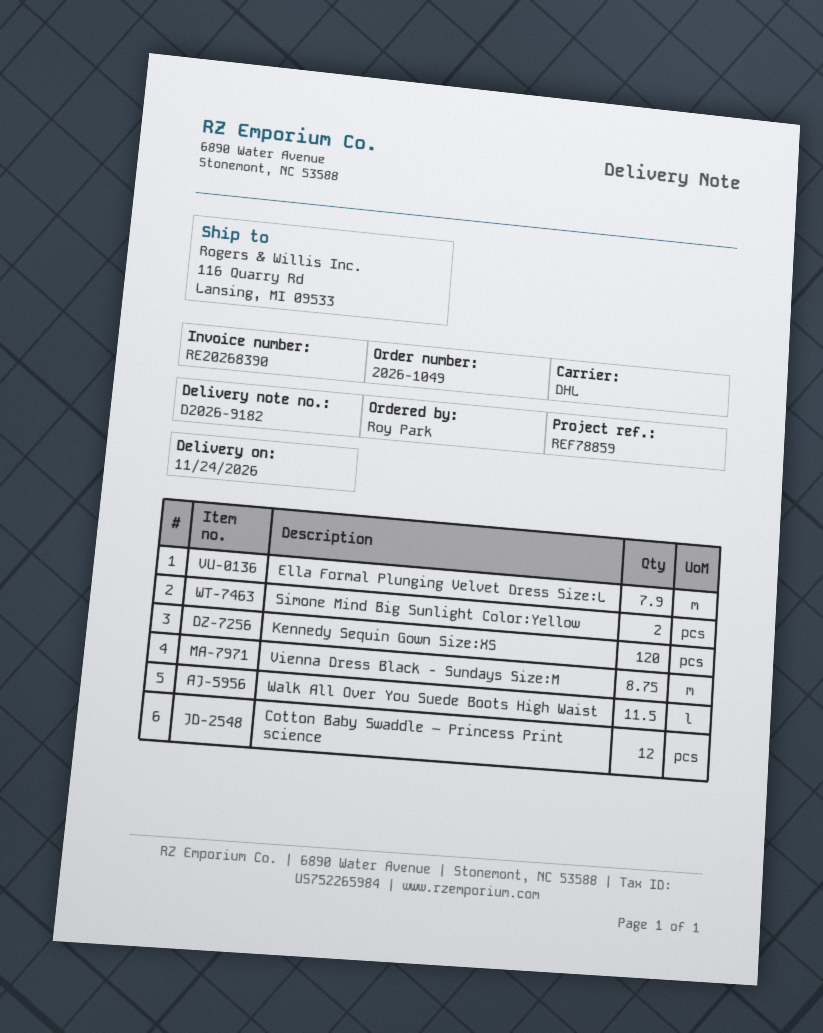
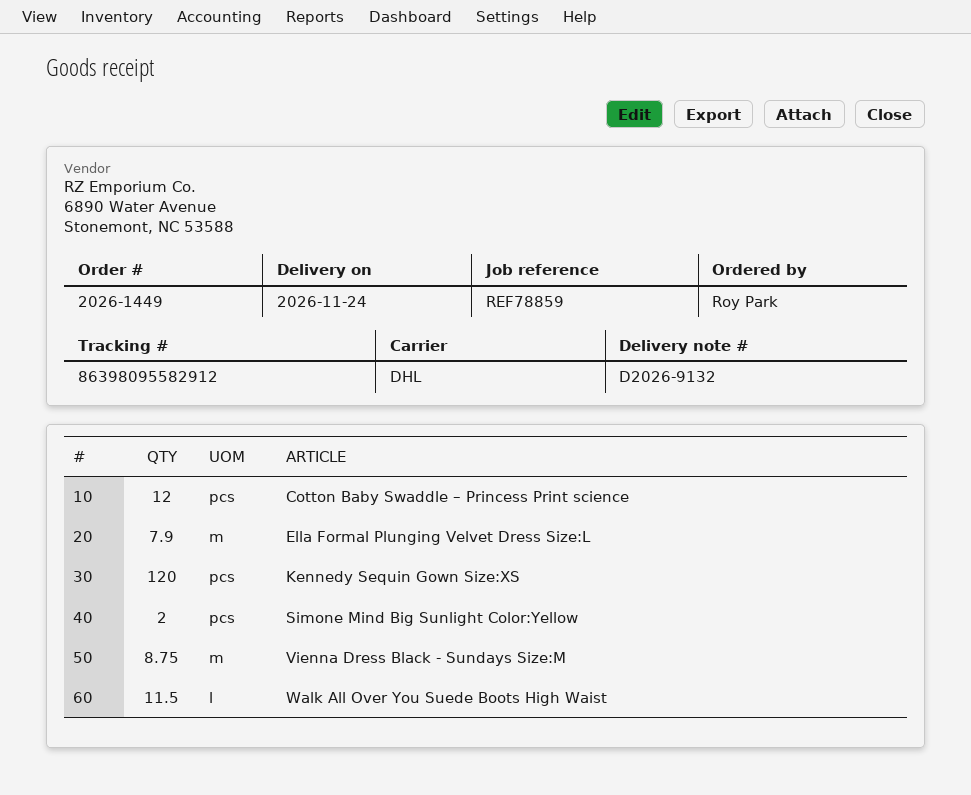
order number: 2026-1049 -> 2026-1449
delivery note number: D2026-9182 -> D2026-9132

